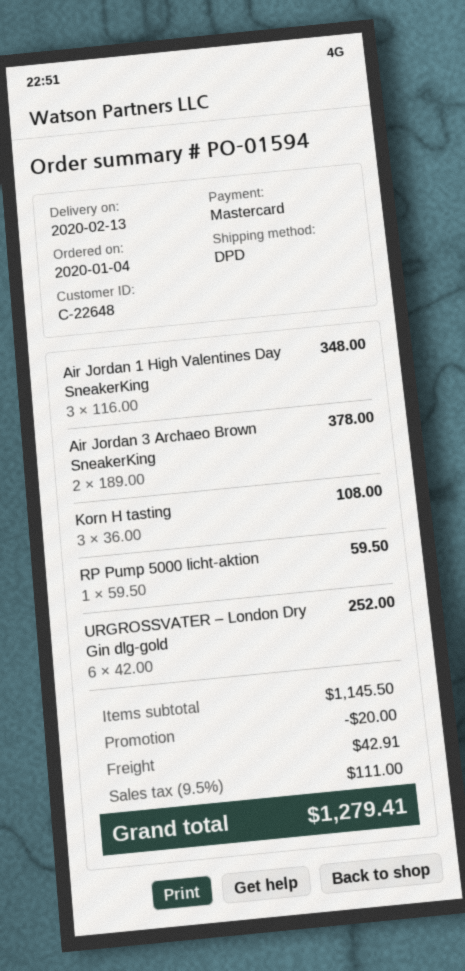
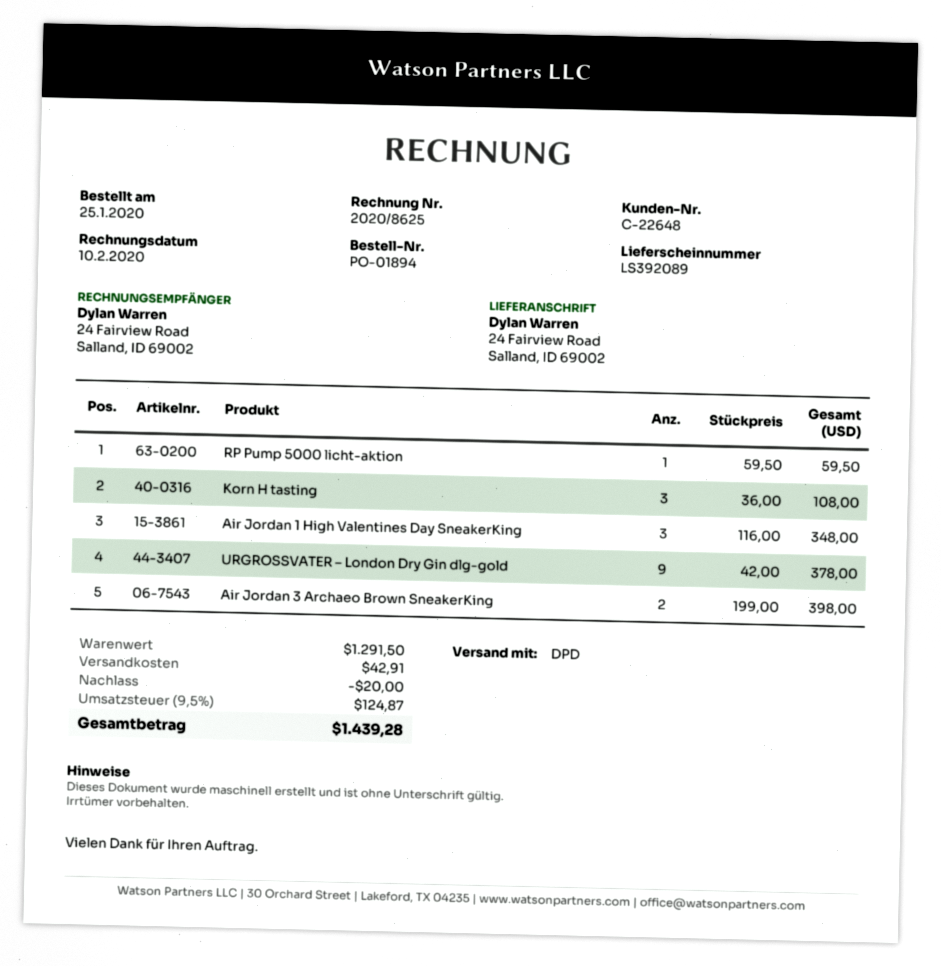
order number: PO-01594 -> PO-01894
order date: 2020-01-04 -> 2020-01-25
Air Jordan 3 Archaeo Brown SneakerKing: 2 x 189.00 = 378.00 -> 2 x 199.00 = 398.00
URGROSSVATER – London Dry Gin dlg-gold: 6 x 42.00 = 252.00 -> 9 x 42.00 = 378.00
subtotal: 1145.50 -> 1291.50
tax: 9.5% = 111.00 -> 9.5% = 124.87
total: 1279.41 -> 1439.28

